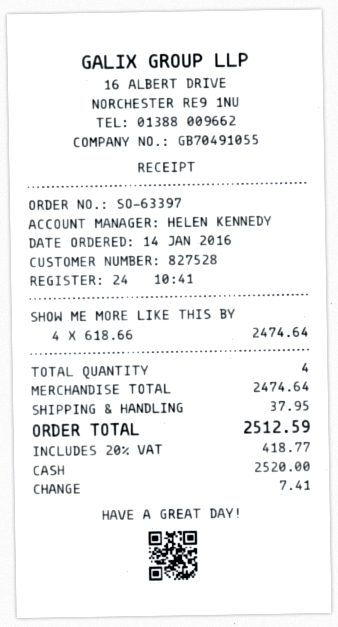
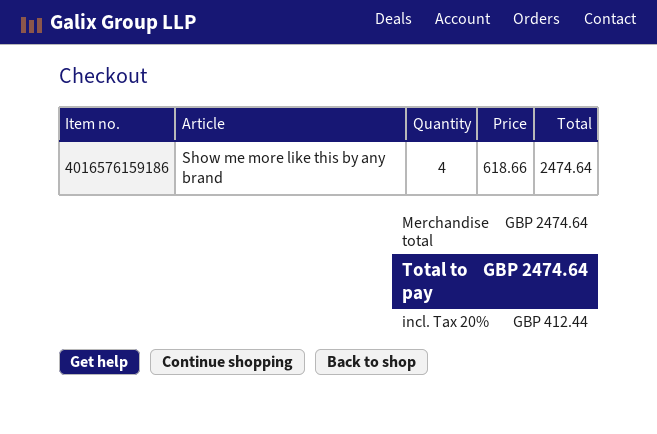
shipping: 37.95 -> none
tax: 20% = 418.77 -> 20% = 412.44
total: 2512.59 -> 2474.64

